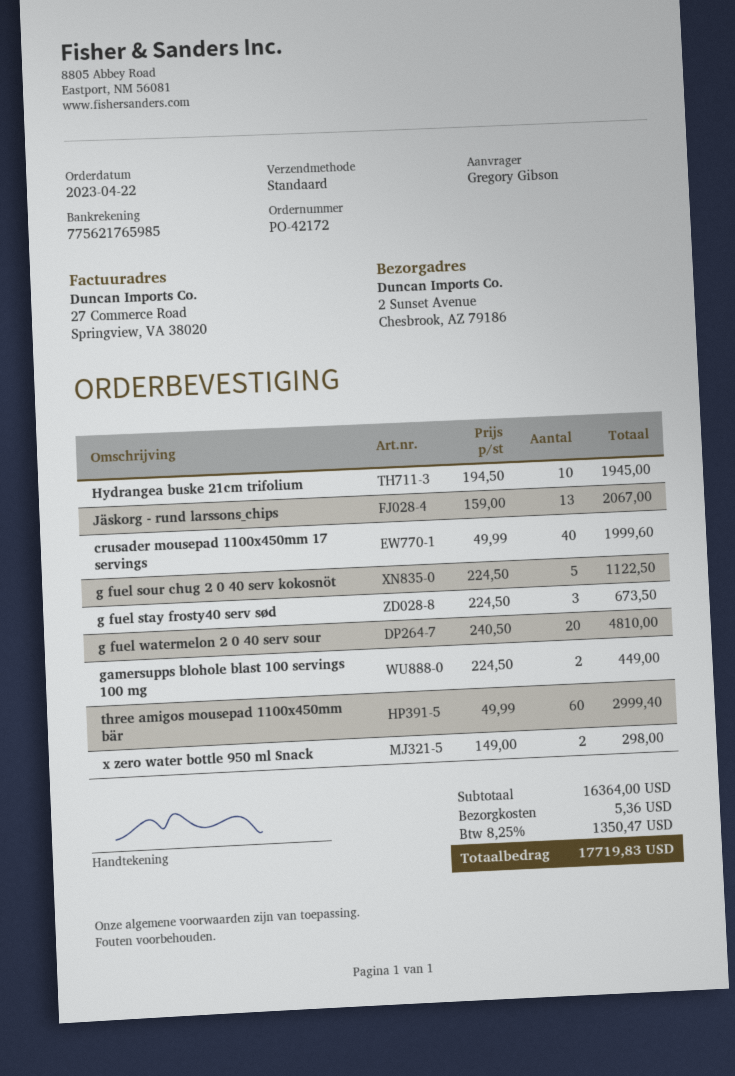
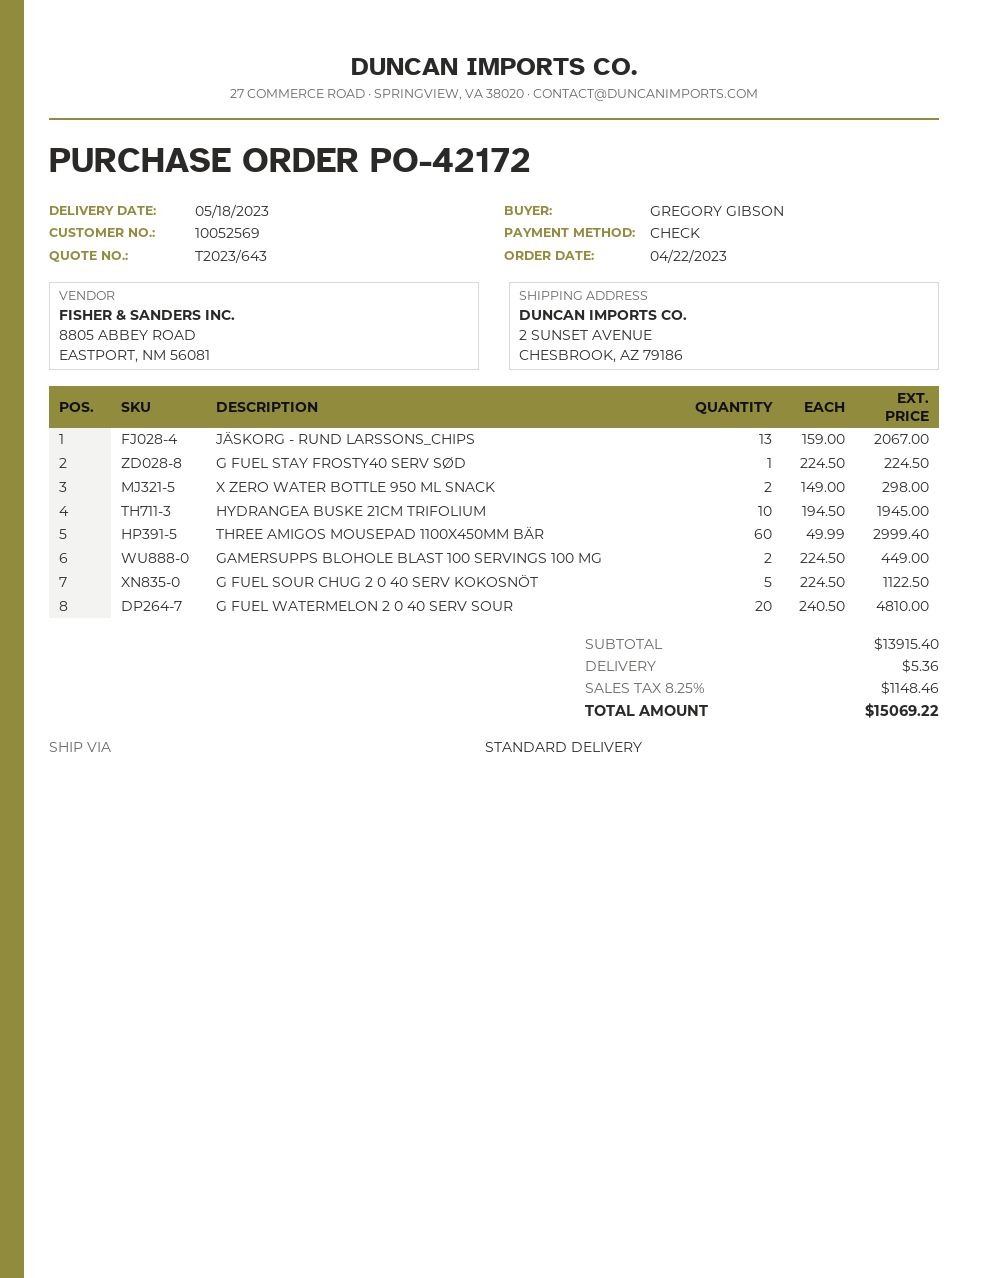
crusader mousepad 1100x450mm 17 servings: 40 x 49.99 = 1999.60 -> none
g fuel stay frosty40 serv sød: 3 x 224.50 = 673.50 -> 1 x 224.50 = 224.50
subtotal: 16364.00 -> 13915.40
tax: 8.25% = 1350.47 -> 8.25% = 1148.46
total: 17719.83 -> 15069.22

